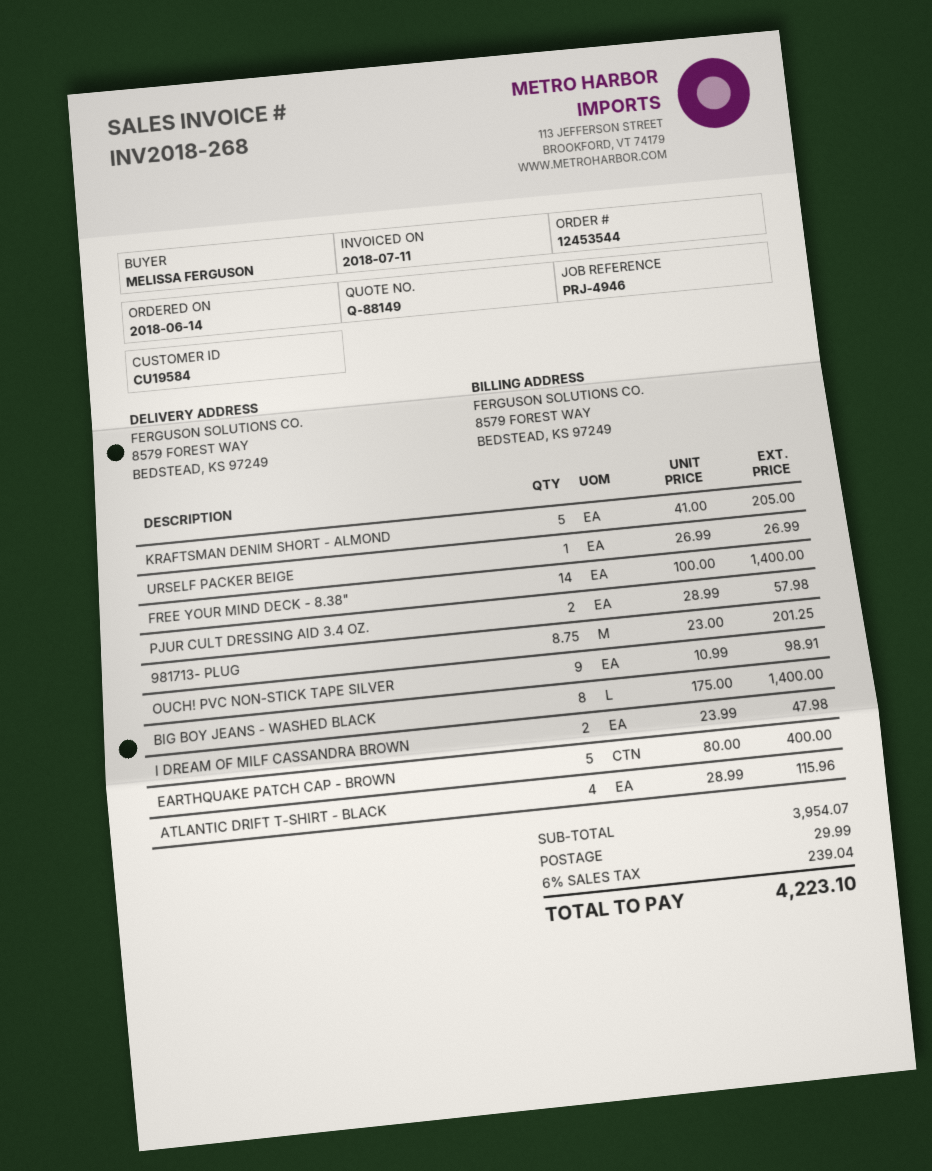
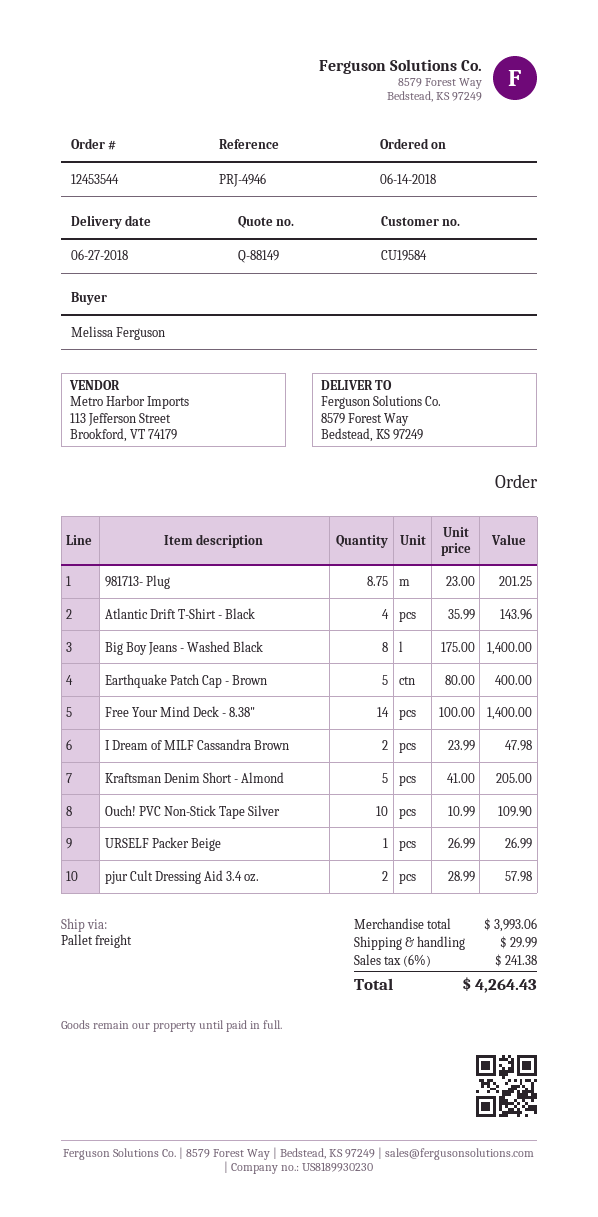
OUCH! PVC NON-STICK TAPE SILVER: 9 x 10.99 = 98.91 -> 10 x 10.99 = 109.90
ATLANTIC DRIFT T-SHIRT - BLACK: 4 x 28.99 = 115.96 -> 4 x 35.99 = 143.96
subtotal: 3954.07 -> 3993.06
tax: 6% = 239.04 -> 6% = 241.38
total: 4223.10 -> 4264.43

